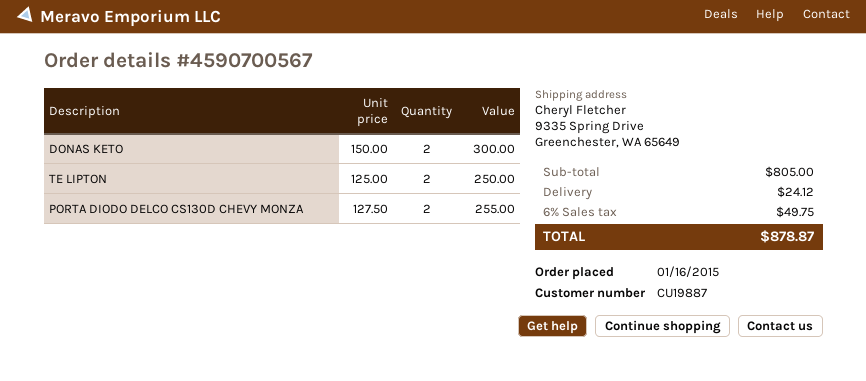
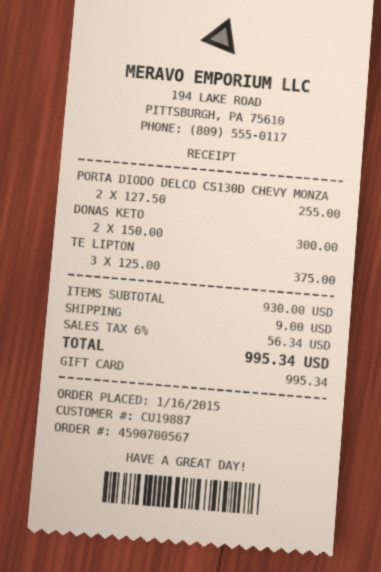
TE LIPTON: 2 x 125.00 = 250.00 -> 3 x 125.00 = 375.00
subtotal: 805.00 -> 930.00
shipping: 24.12 -> 9.00
tax: 6% = 49.75 -> 6% = 56.34
total: 878.87 -> 995.34

